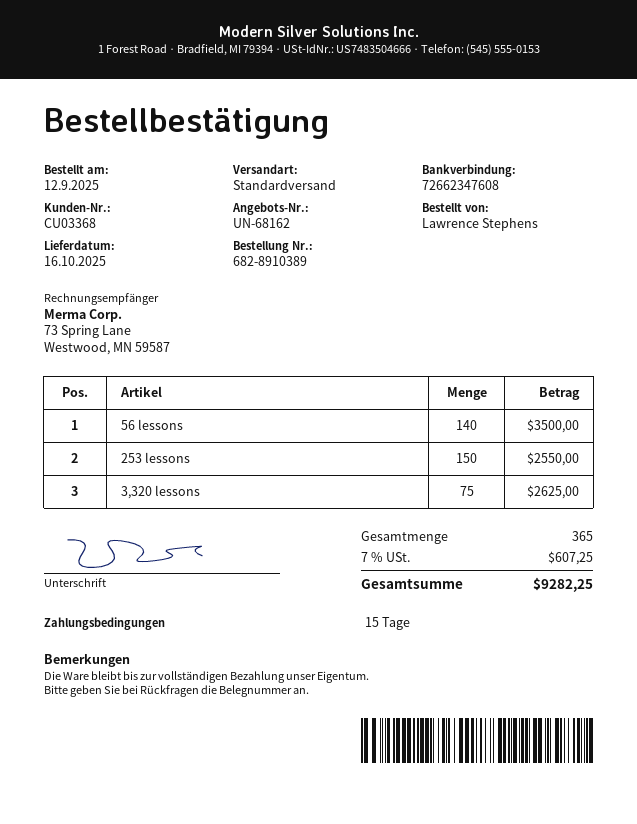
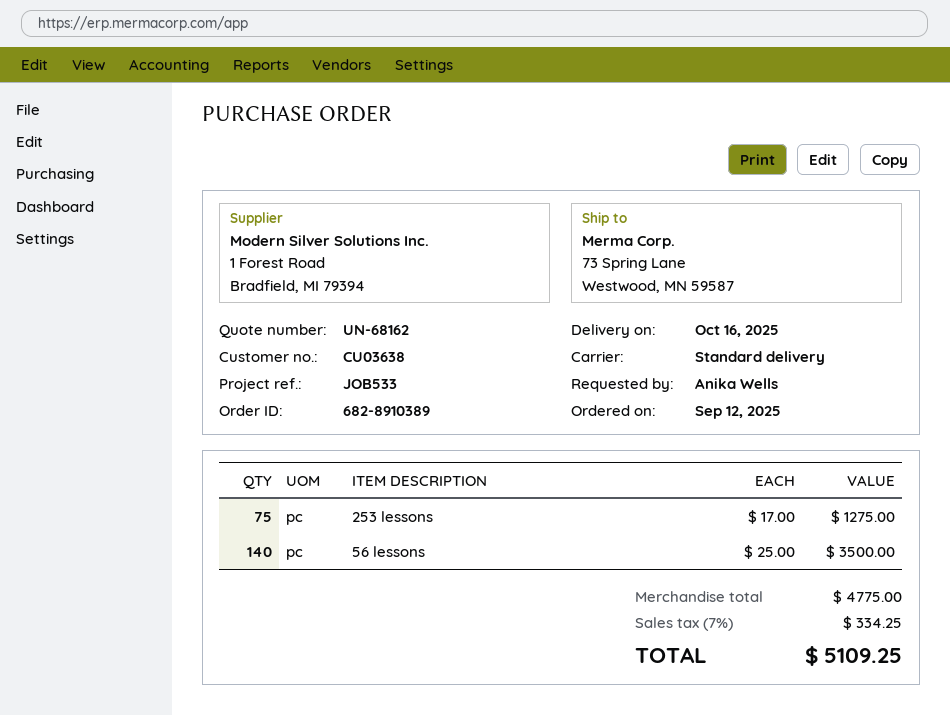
customer number: CU03368 -> CU03638
ordered by: Lawrence Stephens -> Anika Wells
253 lessons: 150 for 2550.00 -> 75 for 1275.00
3,320 lessons: 75 for 2625.00 -> none
tax: 7% = 607.25 -> 7% = 334.25
total: 9282.25 -> 5109.25

